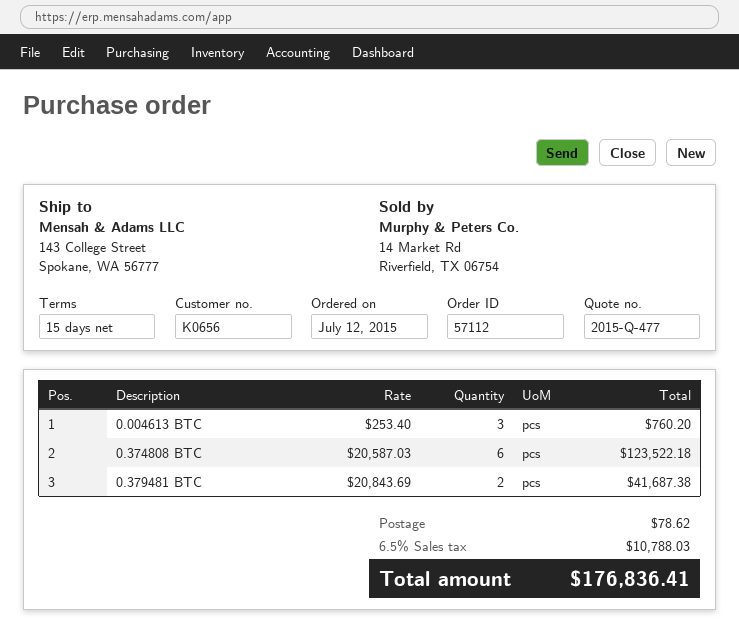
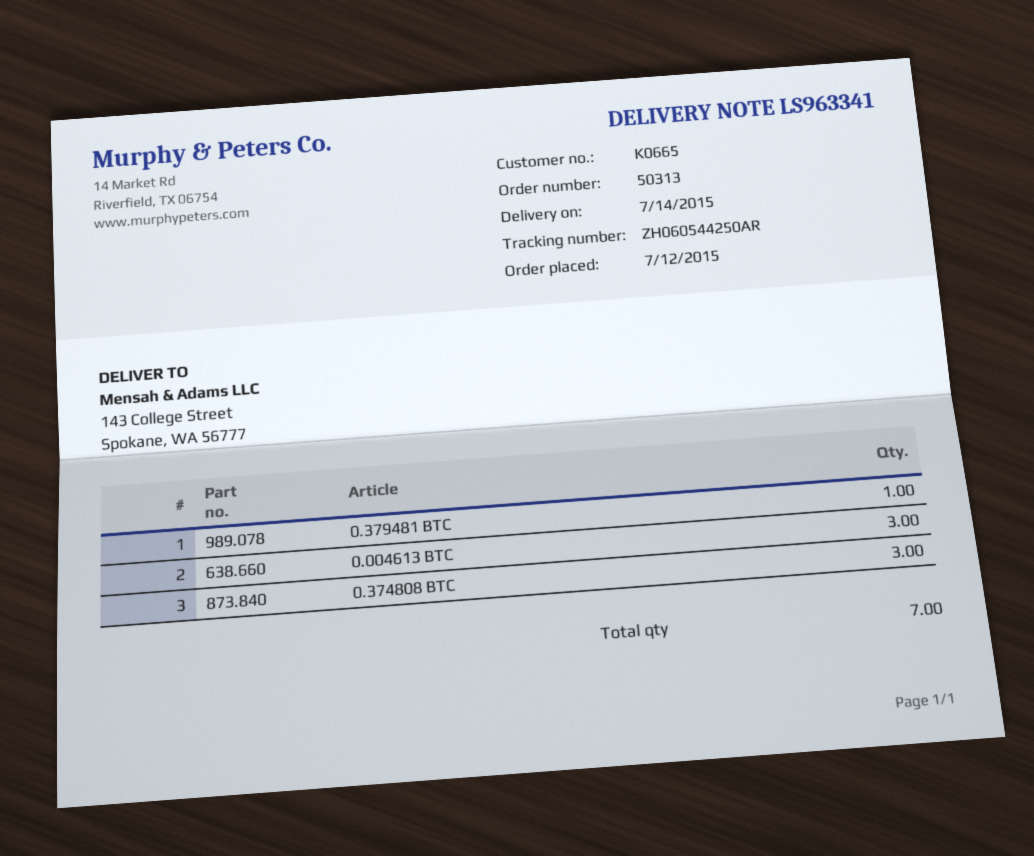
order number: 57112 -> 50313
customer number: K0656 -> K0665
0.374808 BTC: 6 -> 3
0.379481 BTC: 2 -> 1

